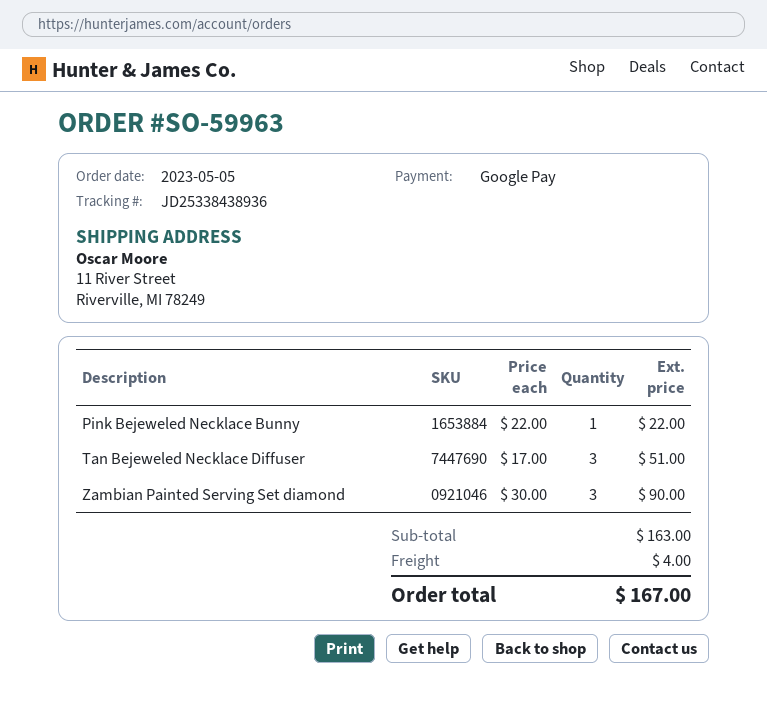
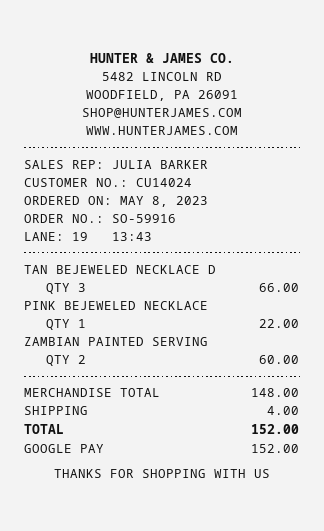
order number: SO-59963 -> SO-59916
order date: 2023-05-05 -> 2023-05-08
Tan Bejeweled Necklace Diffuser: 3 for 51.00 -> 3 for 66.00
Zambian Painted Serving Set diamond: 3 for 90.00 -> 2 for 60.00
subtotal: 163.00 -> 148.00
total: 167.00 -> 152.00

